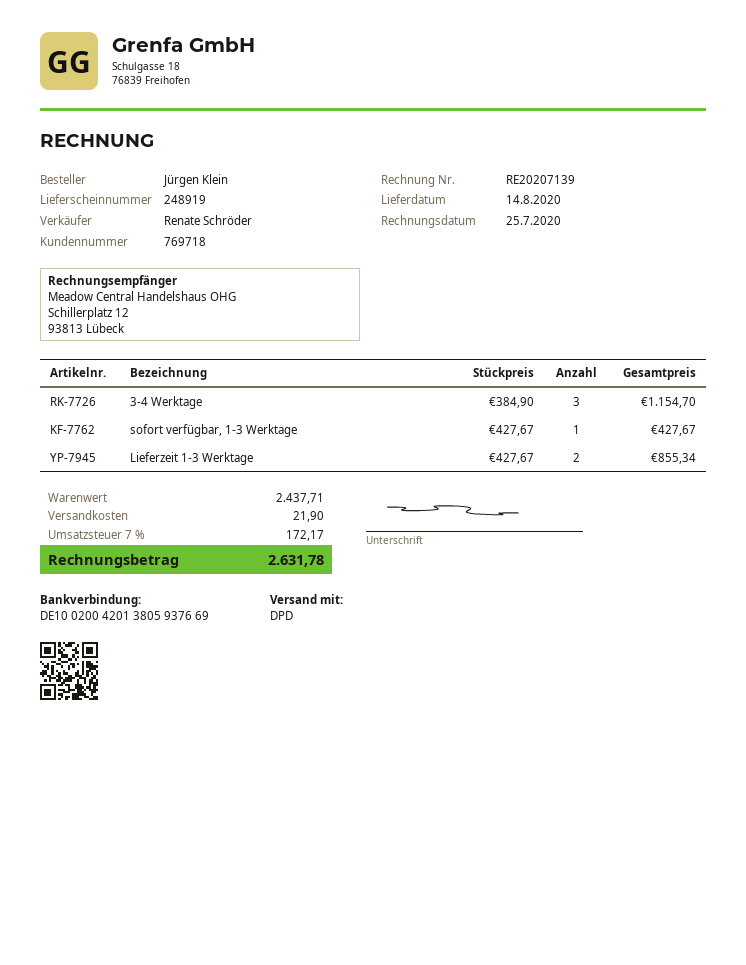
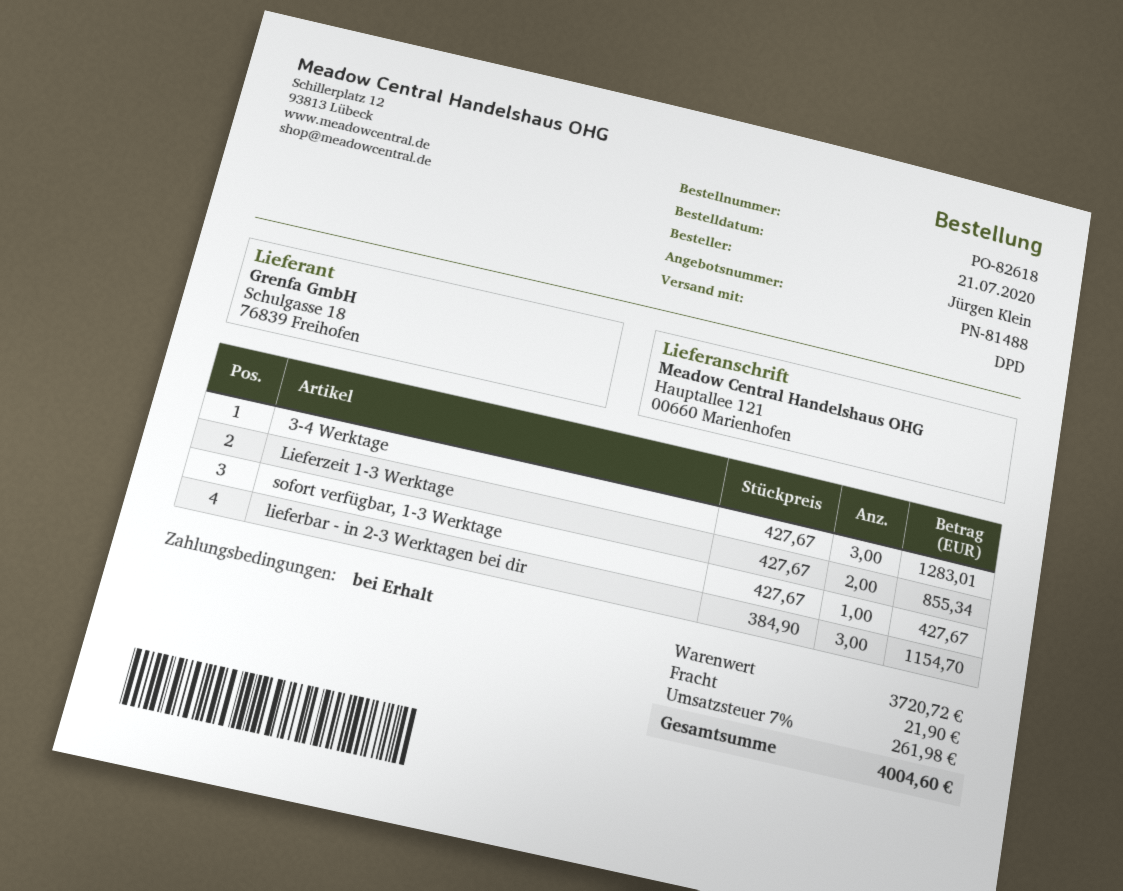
3-4 Werktage: 3 x 384.90 = 1154.70 -> 3 x 427.67 = 1283.01
lieferbar - in 2-3 Werktagen bei dir: none -> 3 x 384.90 = 1154.70
subtotal: 2437.71 -> 3720.72
tax: 7% = 172.17 -> 7% = 261.98
total: 2631.78 -> 4004.60

